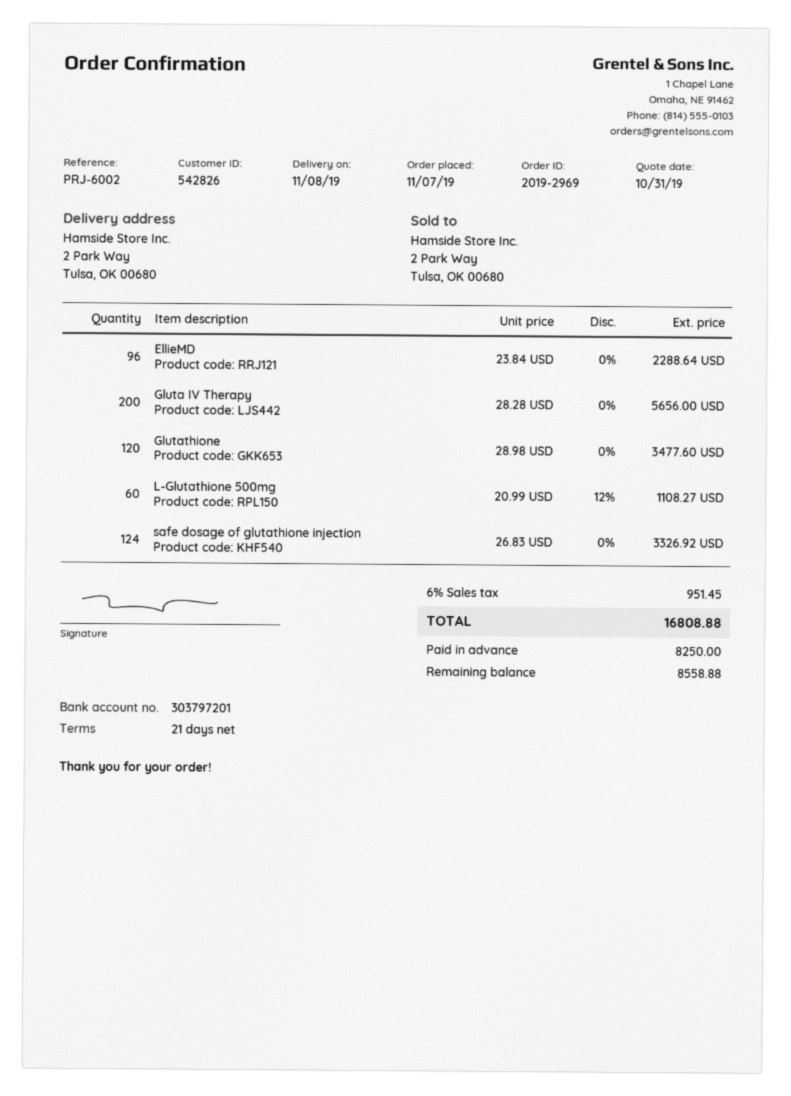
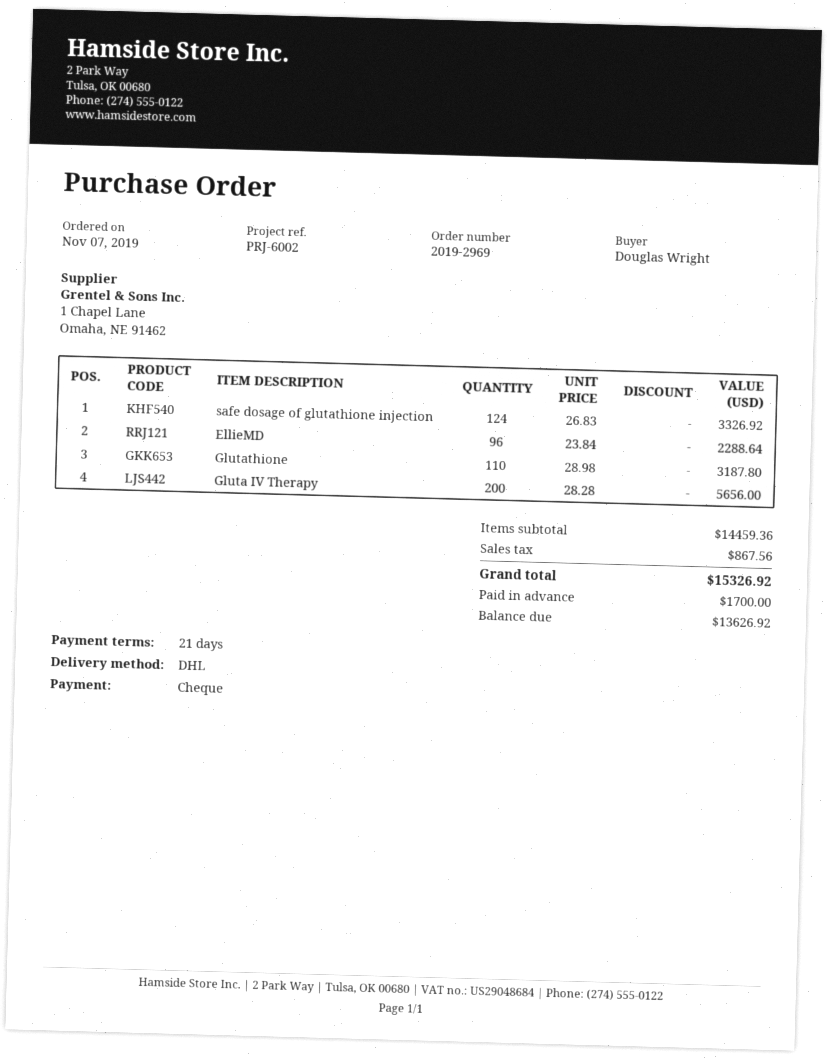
Glutathione: 120 x 28.98 = 3477.60 -> 110 x 28.98 = 3187.80
L-Glutathione 500mg: 60 x 20.99 - 12% = 1108.27 -> none
tax: 951.45 -> 867.56
total: 16808.88 -> 15326.92
deposit: 8250.00 -> 1700.00
balance: 8558.88 -> 13626.92

